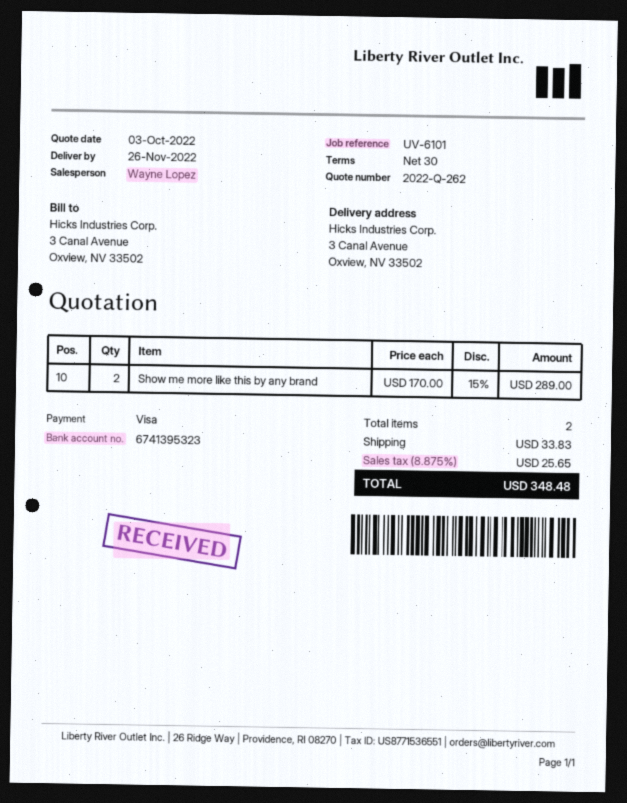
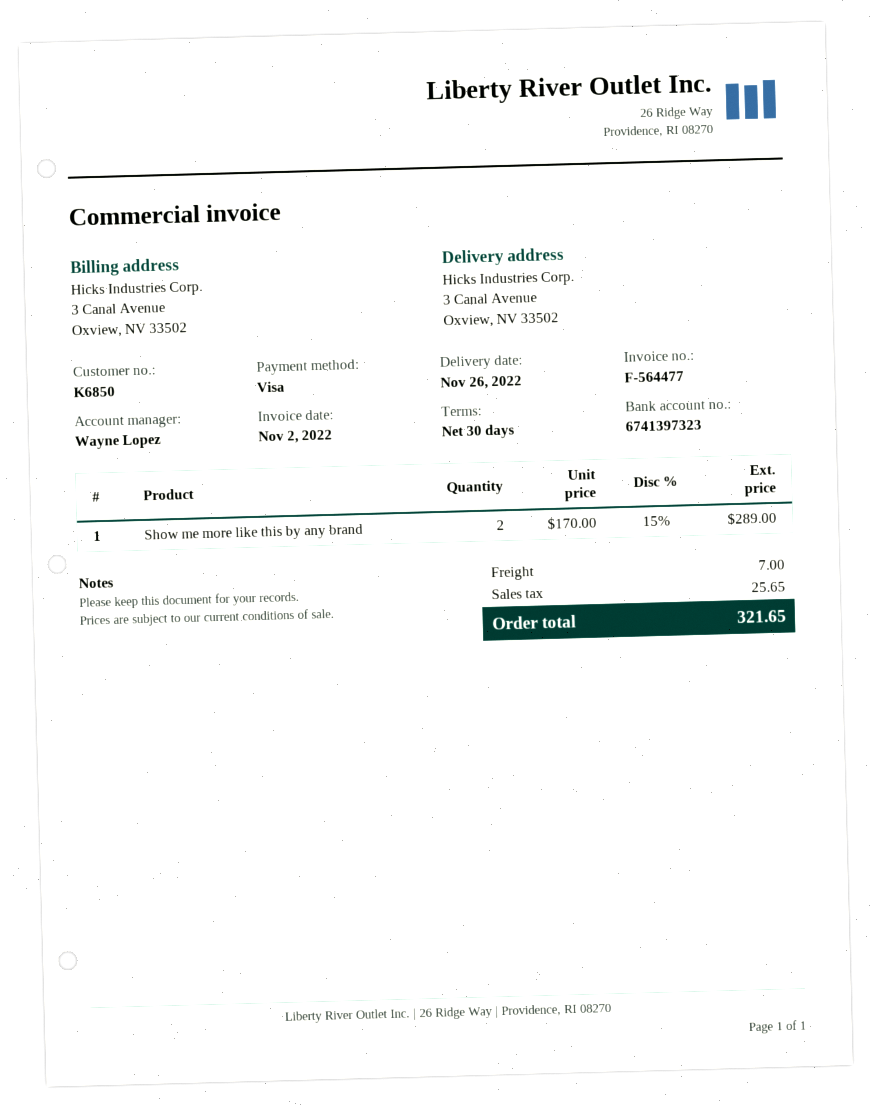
bank account: 6741395323 -> 6741397323
shipping: 33.83 -> 7.00
total: 348.48 -> 321.65

